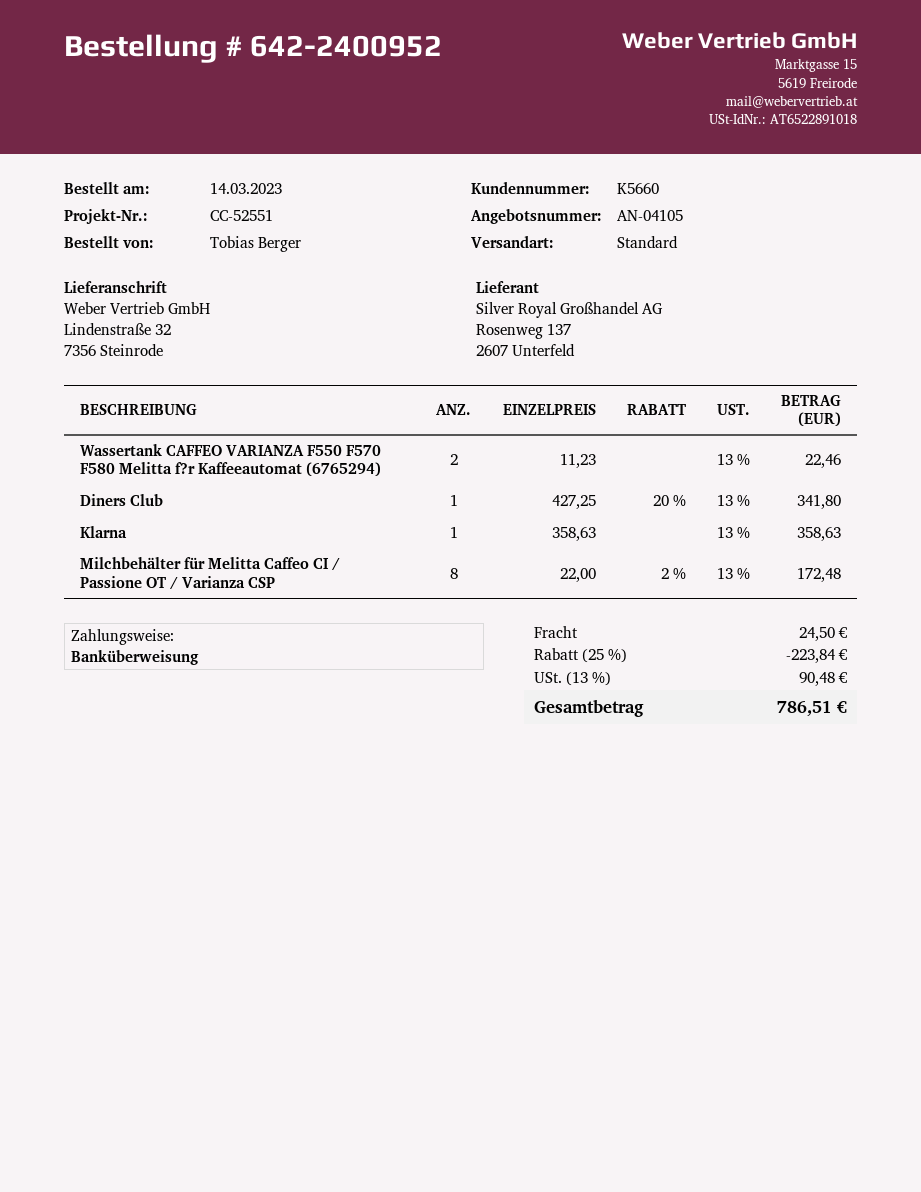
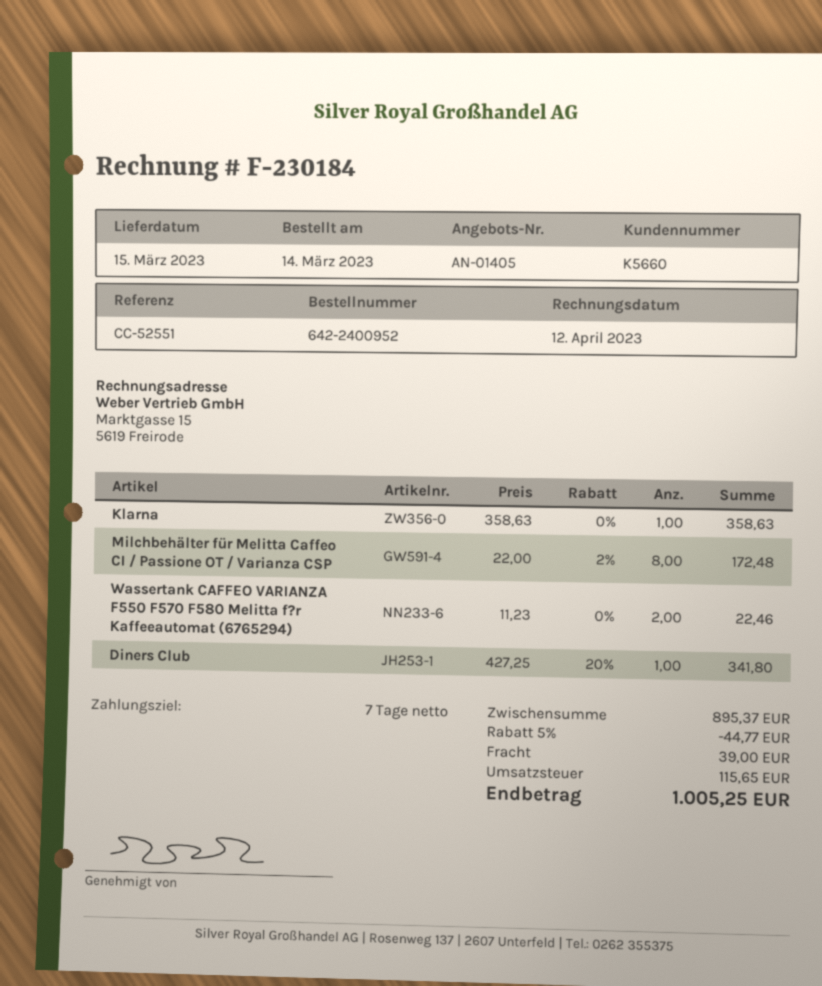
quote number: AN-04105 -> AN-01405
discount: 25% = 223.84 -> 5% = 44.77
shipping: 24.50 -> 39.00
tax: 90.48 -> 115.65
total: 786.51 -> 1005.25

